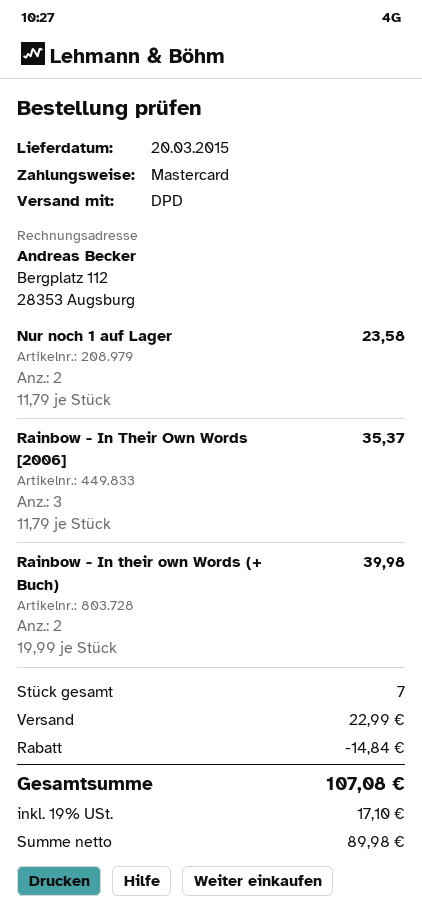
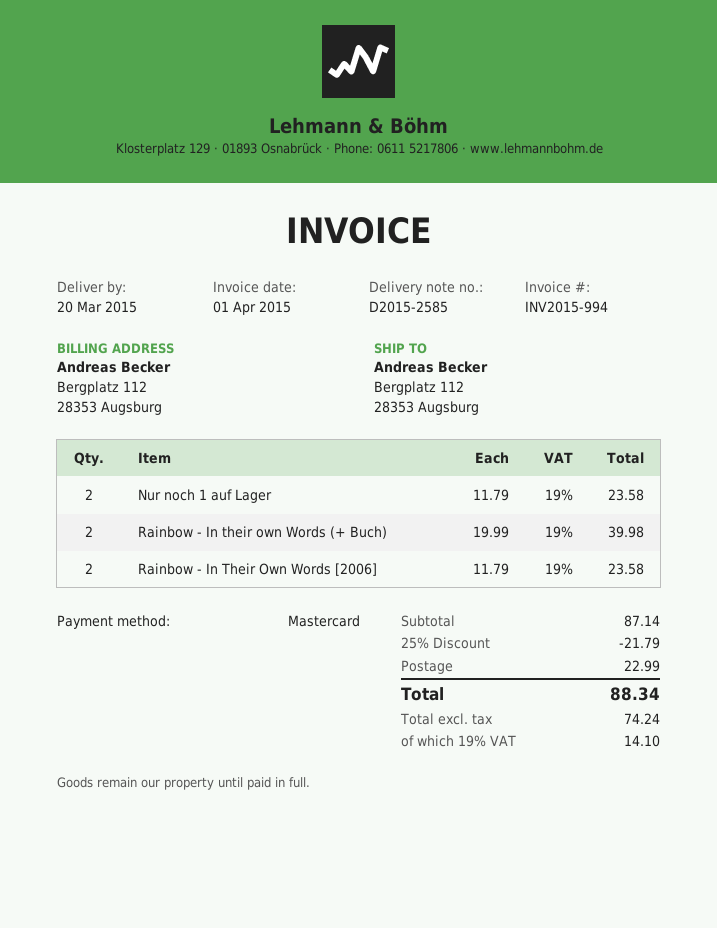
Rainbow - In Their Own Words [2006]: 3 x 11.79 = 35.37 -> 2 x 11.79 = 23.58
discount: 14.84 -> 21.79
net: 89.98 -> 74.24
tax: 19% = 17.10 -> 19% = 14.10
total: 107.08 -> 88.34

